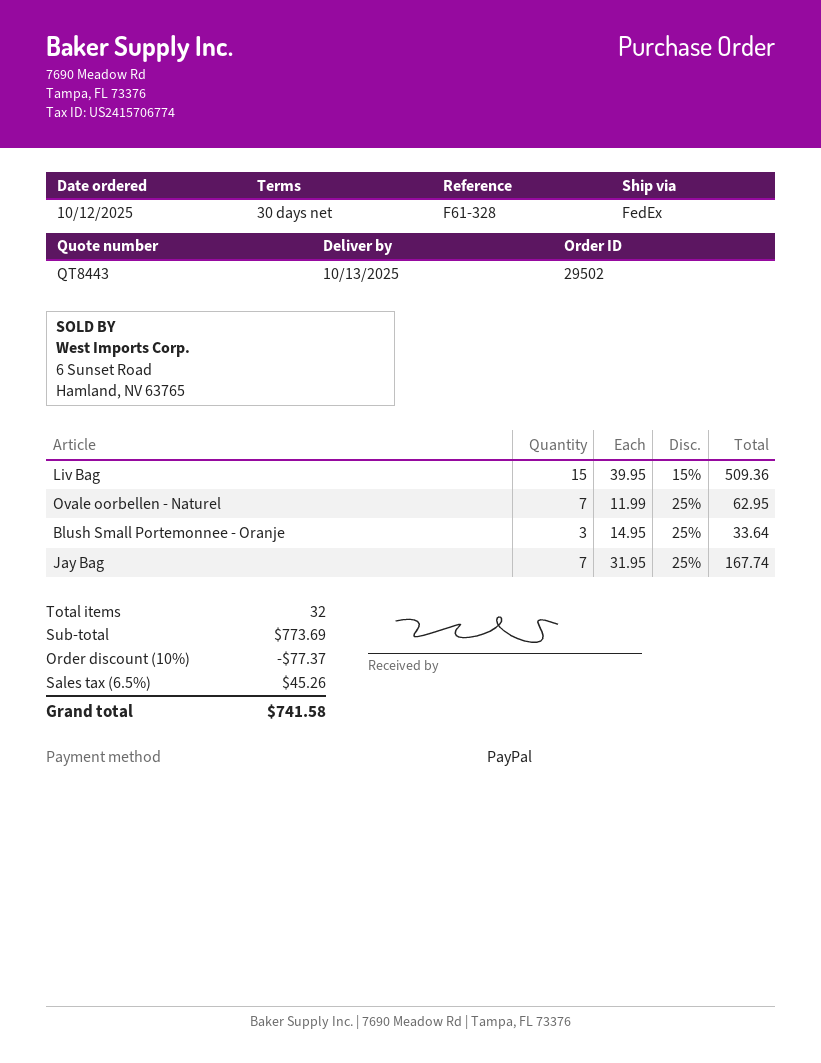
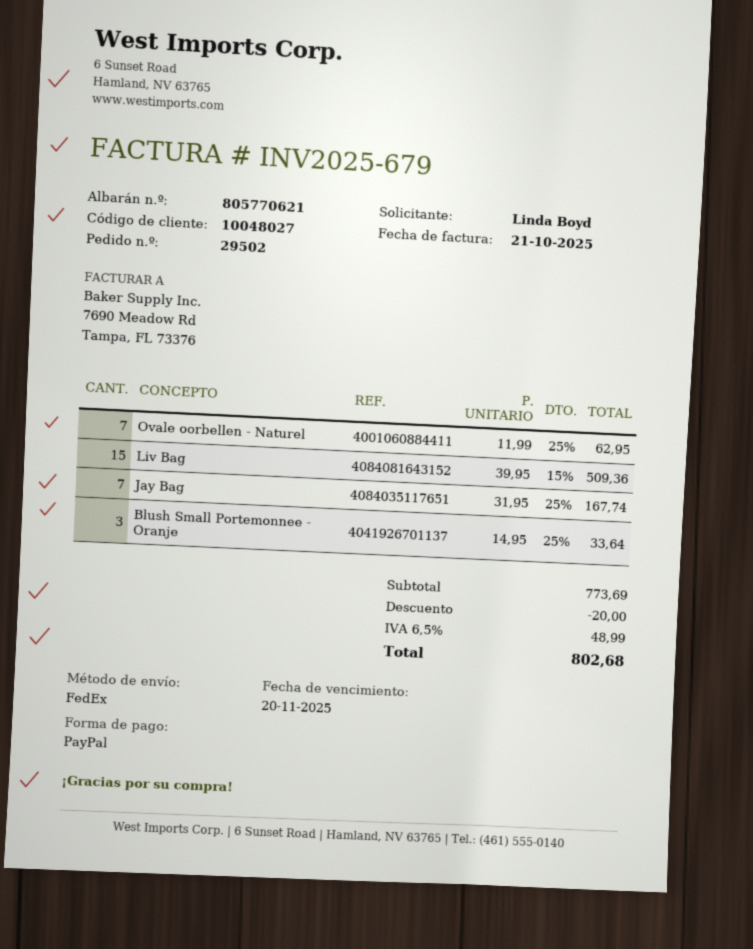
discount: 77.37 -> 20.00
tax: 6.5% = 45.26 -> 6.5% = 48.99
total: 741.58 -> 802.68

